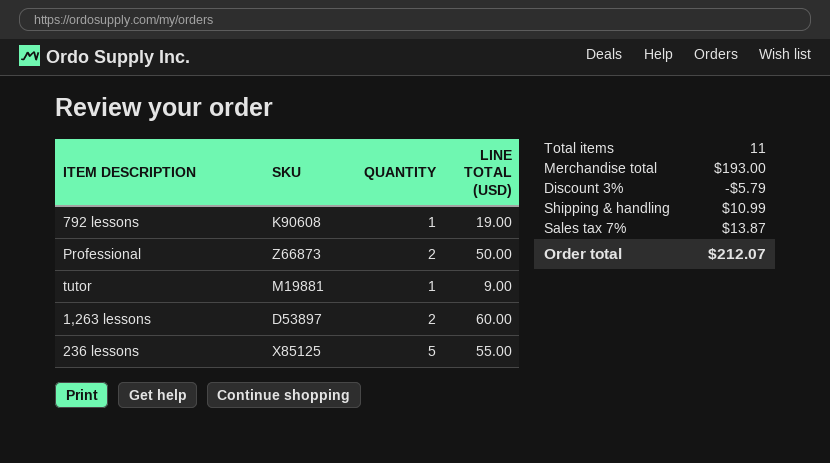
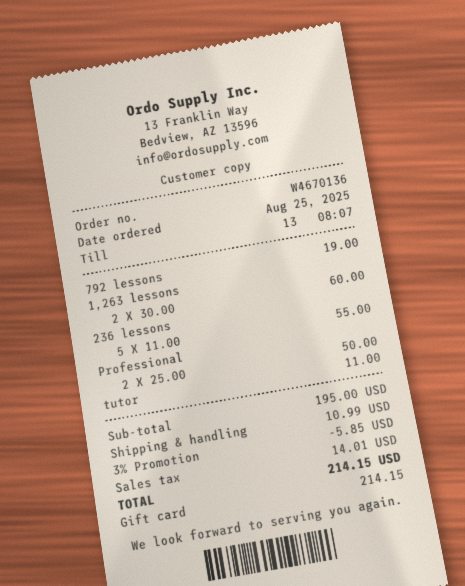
tutor: 1 for 9.00 -> 1 for 11.00
subtotal: 193.00 -> 195.00
discount: 3% = 5.79 -> 3% = 5.85
tax: 13.87 -> 14.01
total: 212.07 -> 214.15

